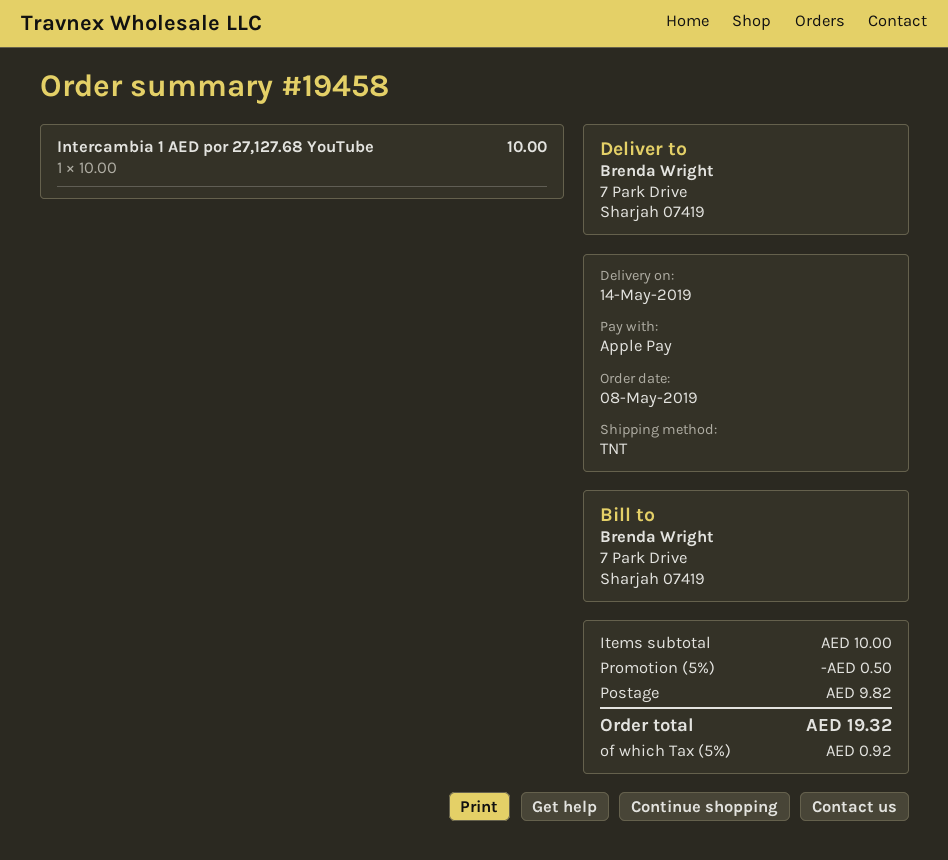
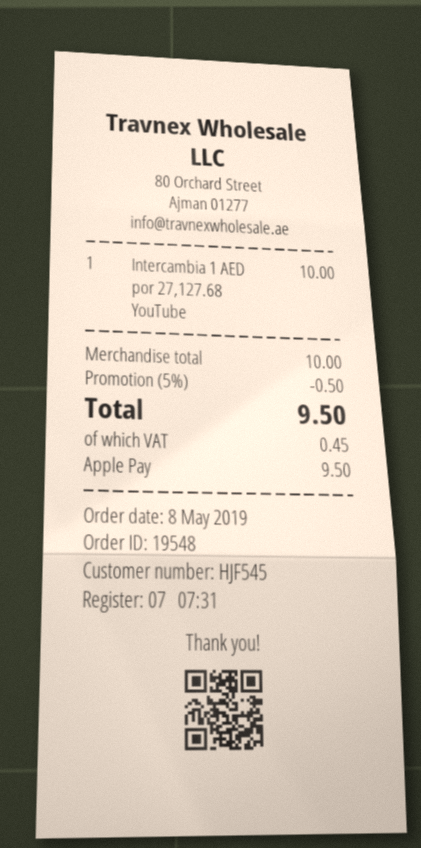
order number: 19458 -> 19548
shipping: 9.82 -> none
tax: 0.92 -> 0.45
total: 19.32 -> 9.50

